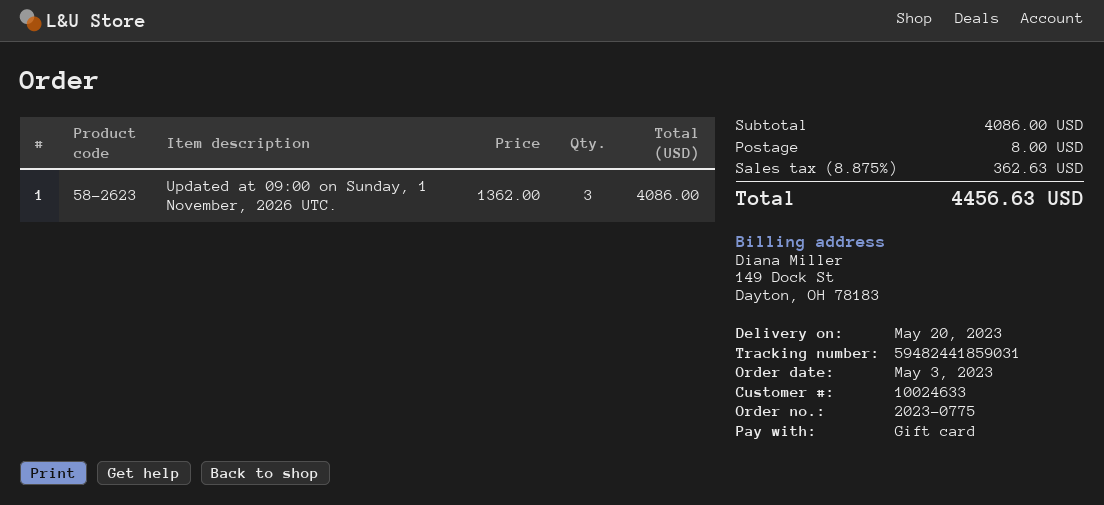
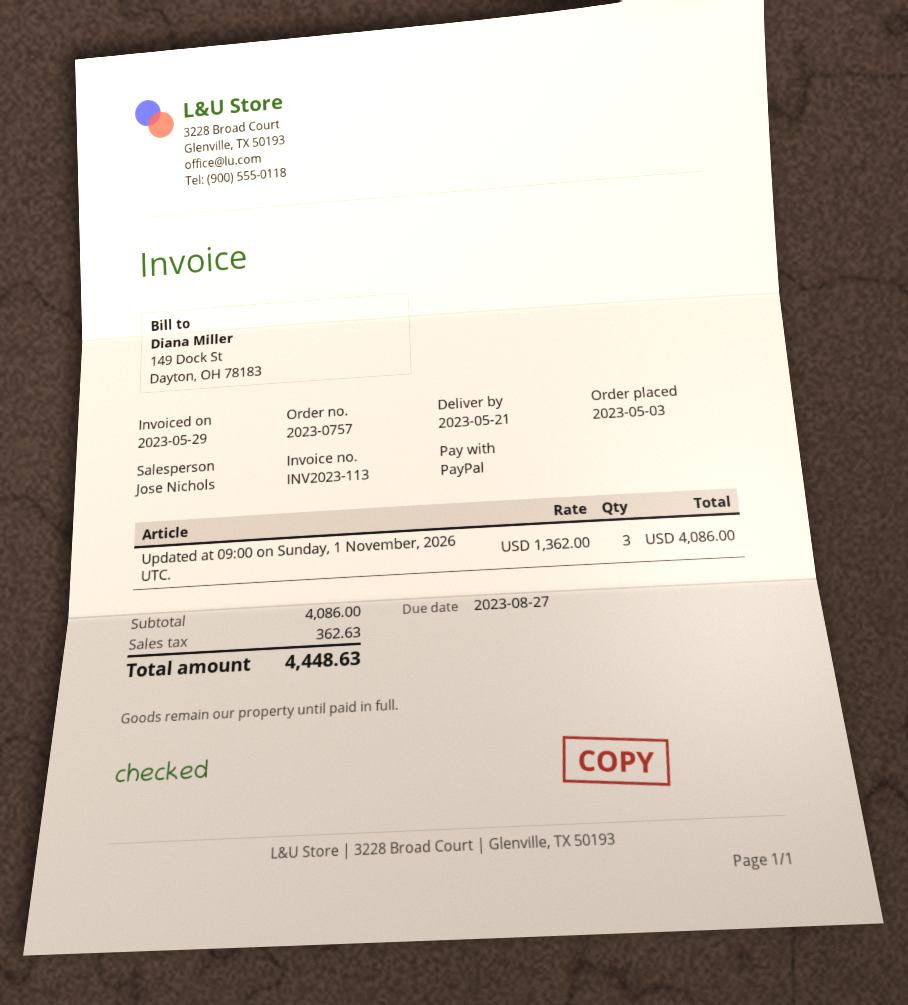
order number: 2023-0775 -> 2023-0757
delivery date: 2023-05-20 -> 2023-05-21
payment method: gift card -> PayPal
shipping: 8.00 -> none
total: 4456.63 -> 4448.63

